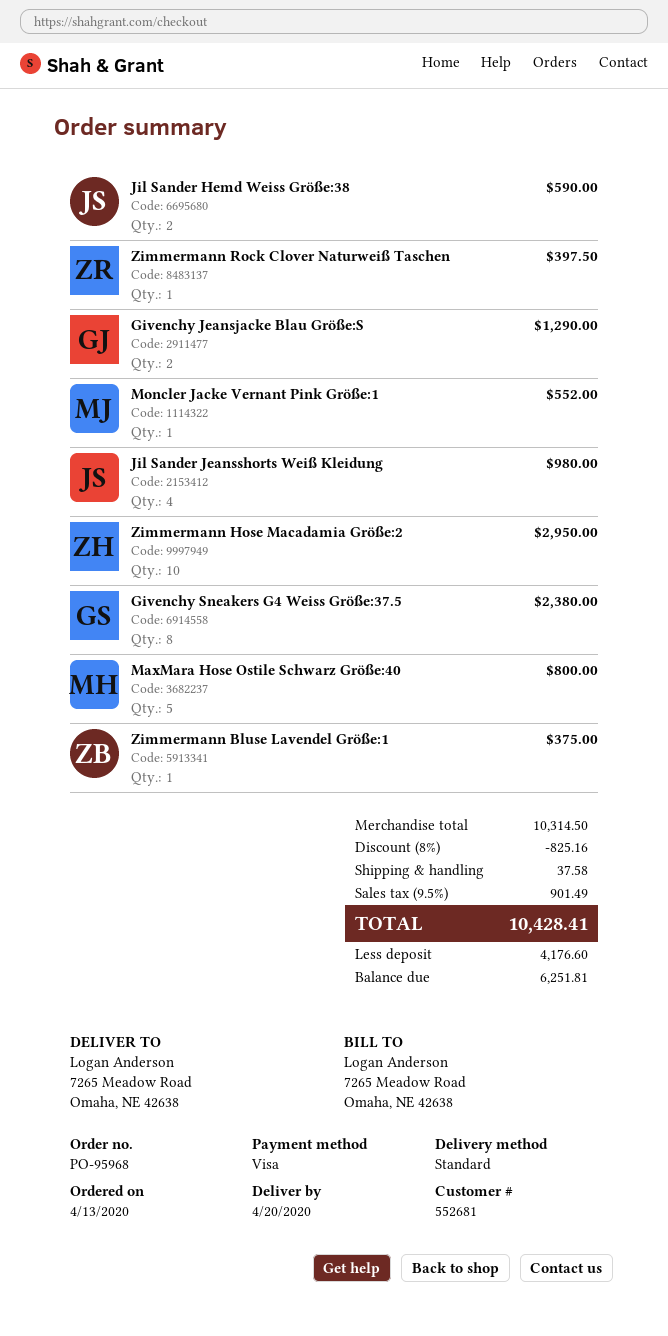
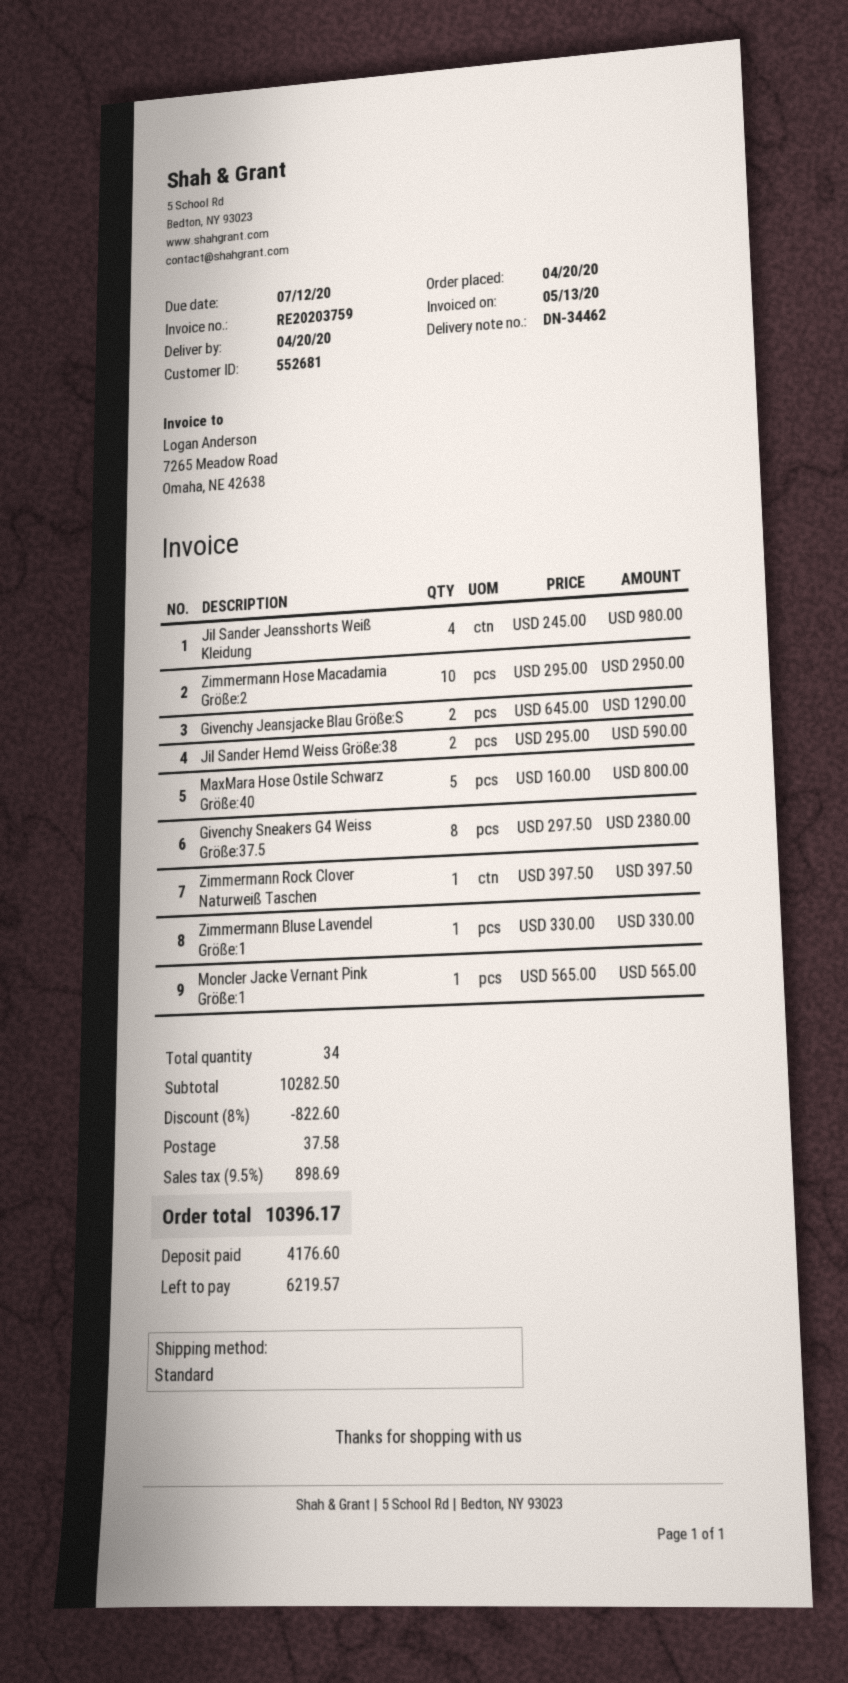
order date: 2020-04-13 -> 2020-04-20
Moncler Jacke Vernant Pink Größe:1: 1 for 552.00 -> 1 for 565.00
Zimmermann Bluse Lavendel Größe:1: 1 for 375.00 -> 1 for 330.00
subtotal: 10314.50 -> 10282.50
discount: 8% = 825.16 -> 8% = 822.60
tax: 9.5% = 901.49 -> 9.5% = 898.69
total: 10428.41 -> 10396.17
balance: 6251.81 -> 6219.57

